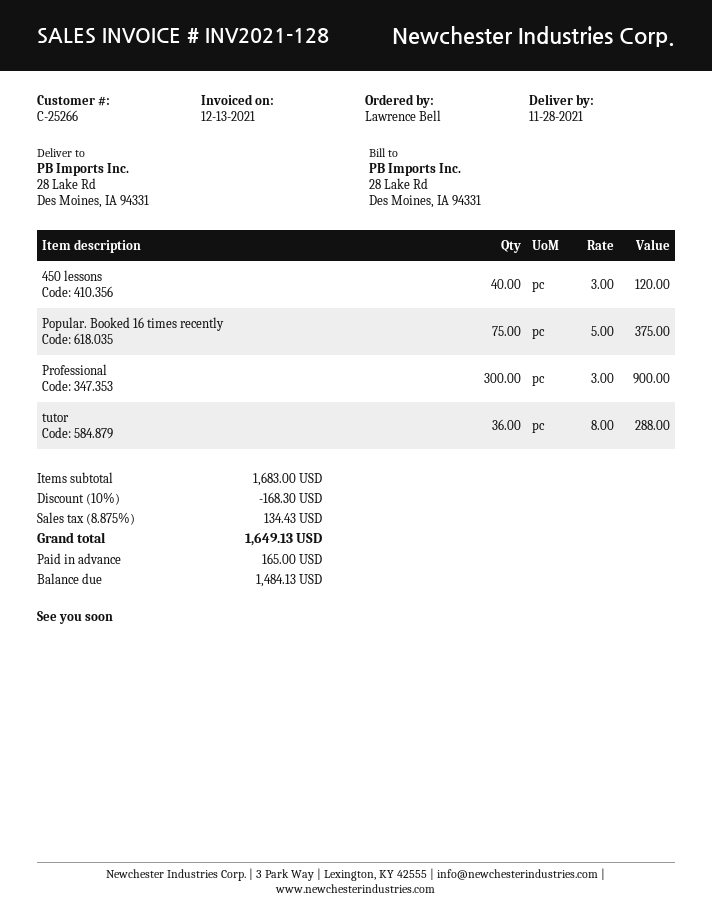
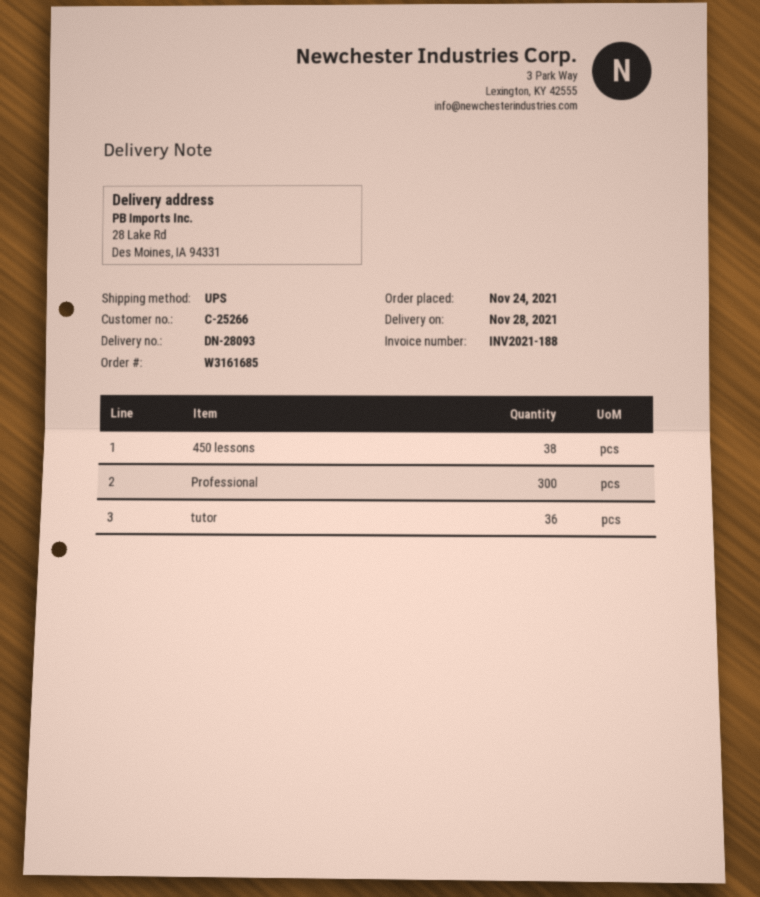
invoice number: INV2021-128 -> INV2021-188
450 lessons: 40 -> 38
Popular. Booked 16 times recently: 75 -> none

